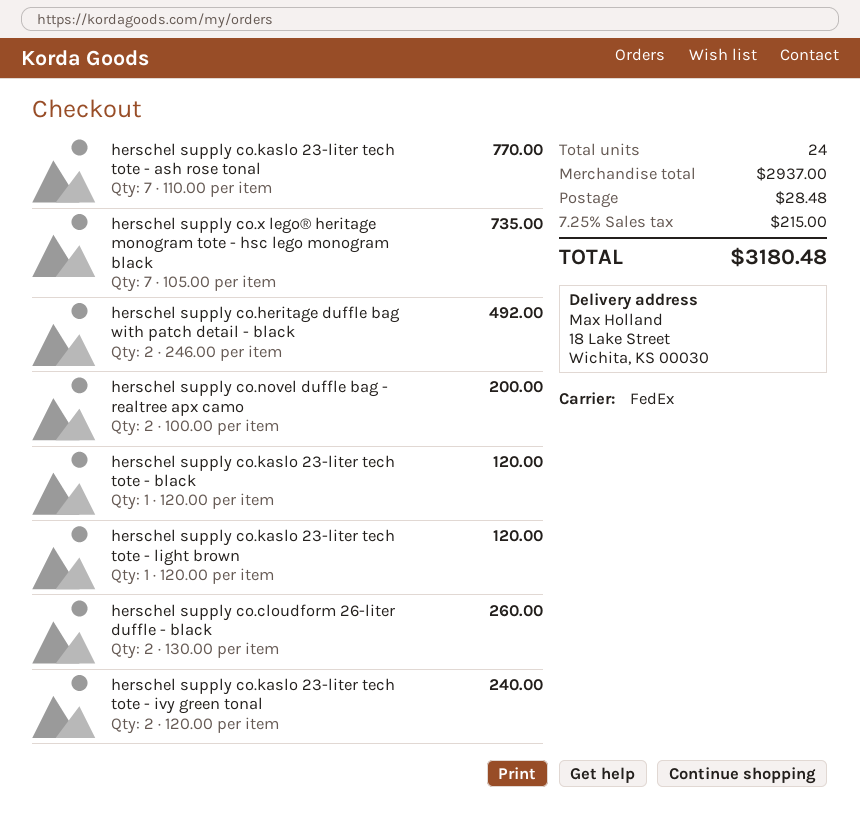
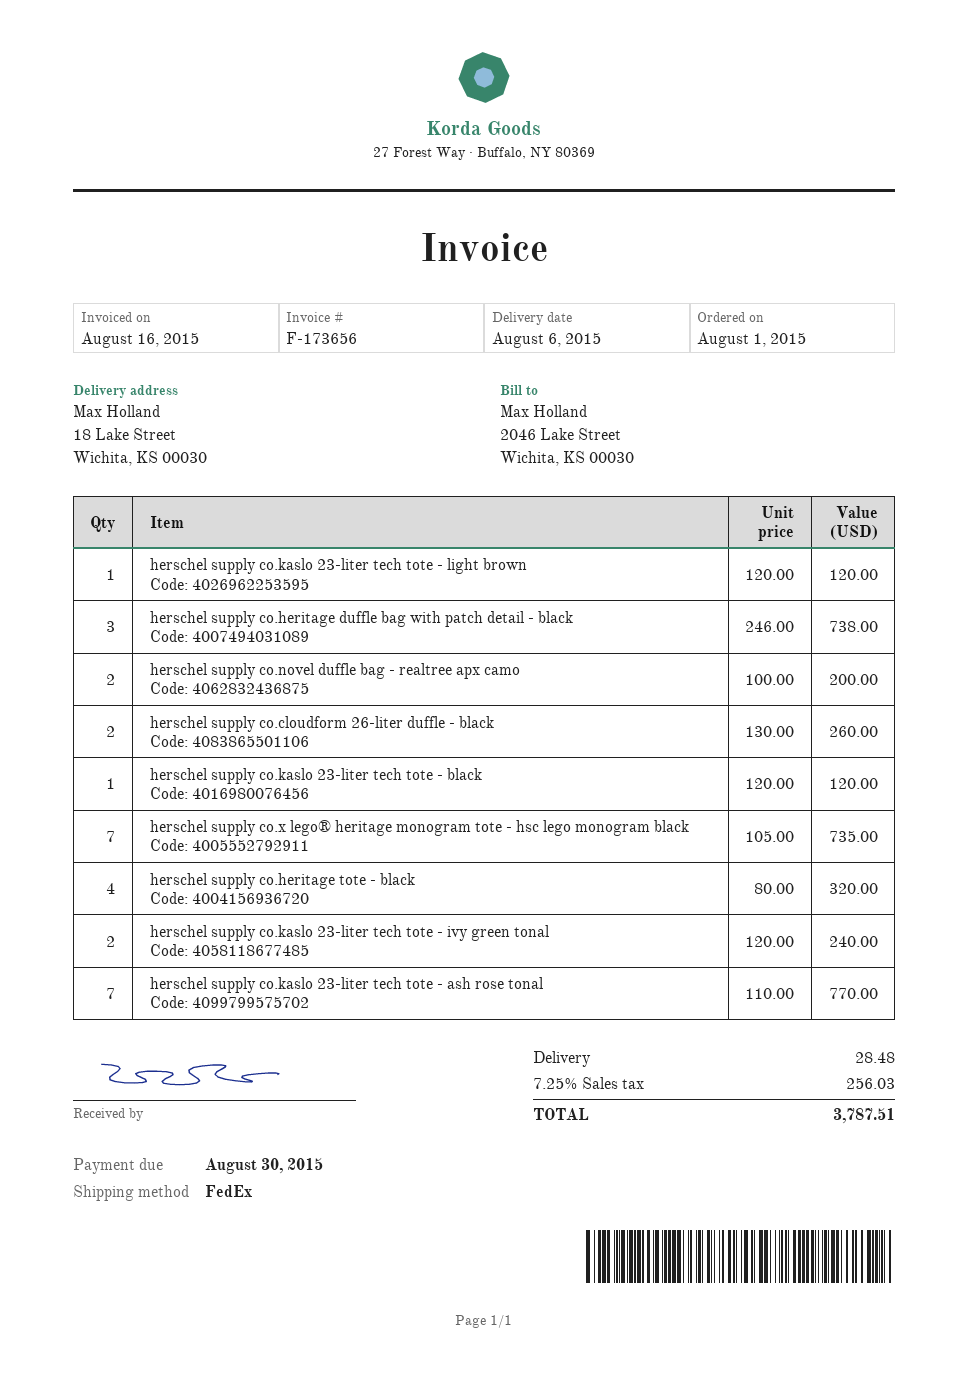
herschel supply co.heritage duffle bag with patch detail - black: 2 x 246.00 = 492.00 -> 3 x 246.00 = 738.00
herschel supply co.heritage tote - black: none -> 4 x 80.00 = 320.00
tax: 7.25% = 215.00 -> 7.25% = 256.03
total: 3180.48 -> 3787.51

